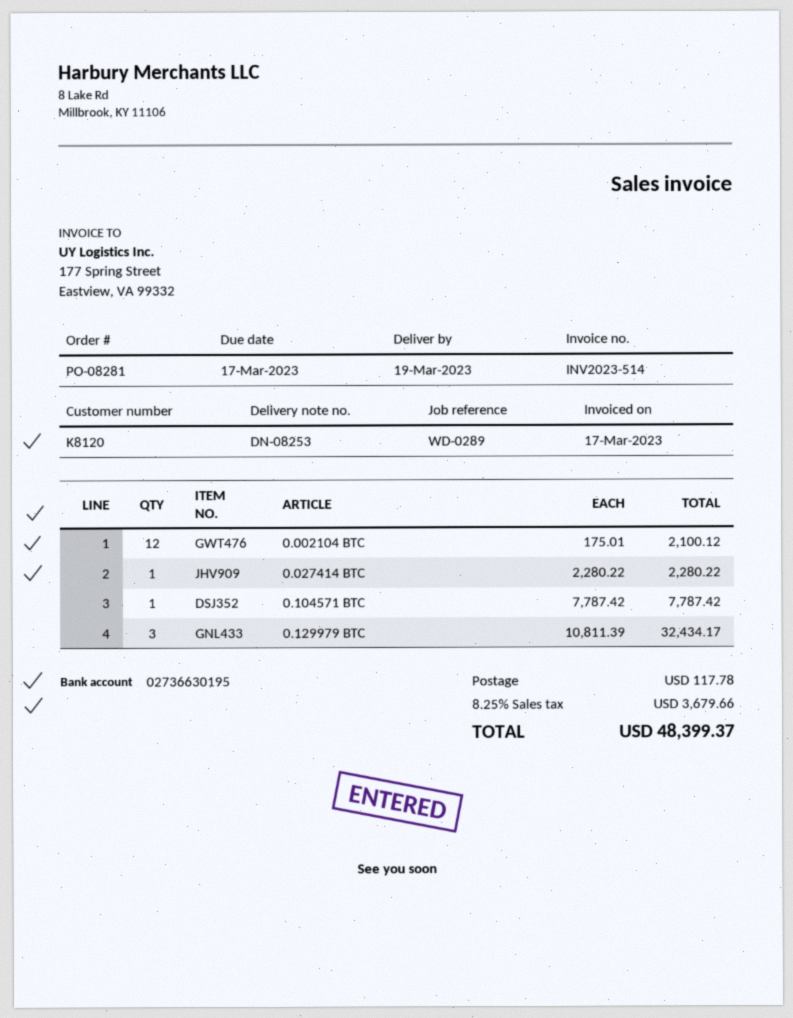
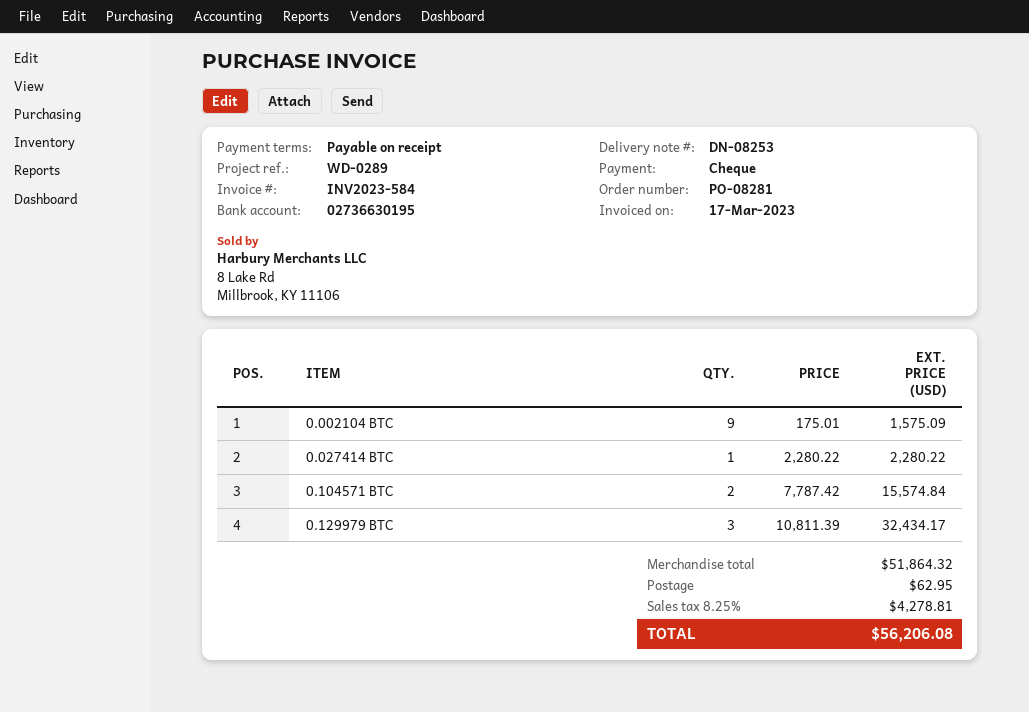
invoice number: INV2023-514 -> INV2023-584
0.002104 BTC: 12 x 175.01 = 2100.12 -> 9 x 175.01 = 1575.09
0.104571 BTC: 1 x 7787.42 = 7787.42 -> 2 x 7787.42 = 15574.84
shipping: 117.78 -> 62.95
tax: 8.25% = 3679.66 -> 8.25% = 4278.81
total: 48399.37 -> 56206.08

